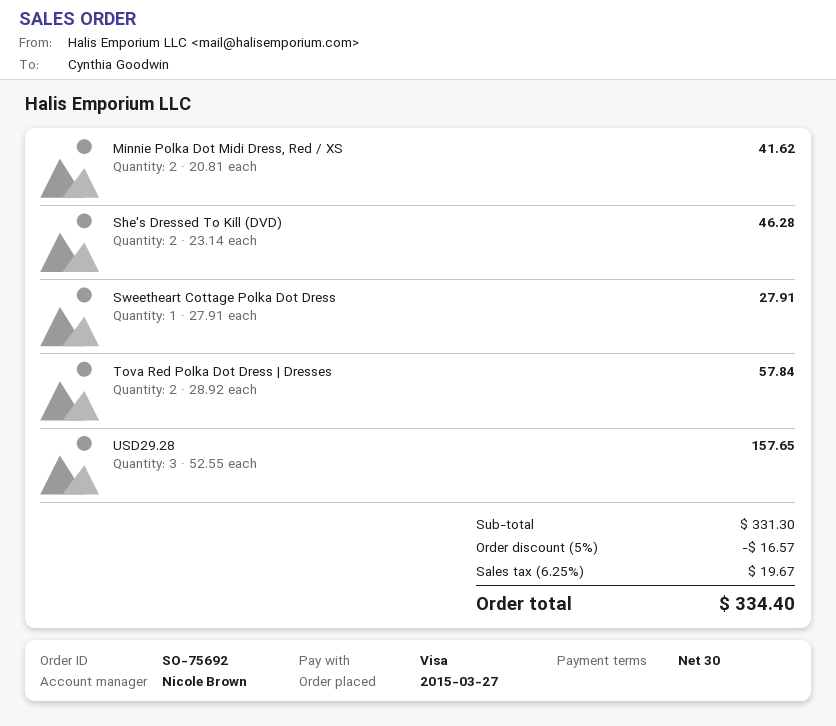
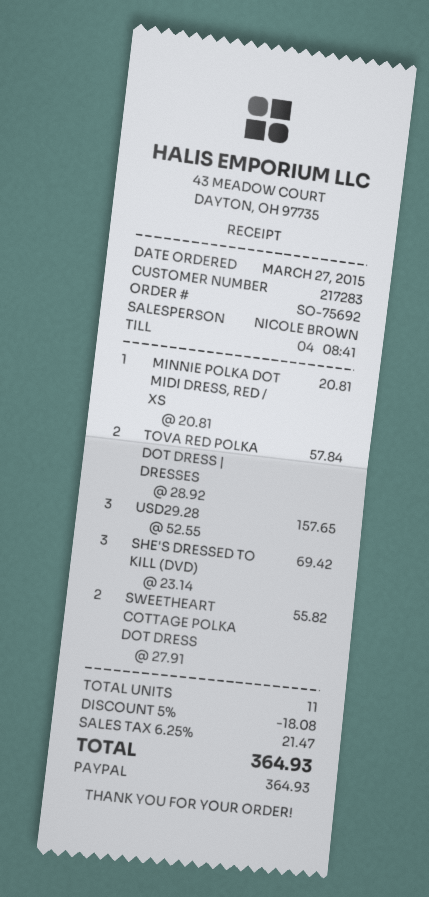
payment method: Visa -> PayPal
Minnie Polka Dot Midi Dress, Red / XS: 2 x 20.81 = 41.62 -> 1 x 20.81 = 20.81
She's Dressed To Kill (DVD): 2 x 23.14 = 46.28 -> 3 x 23.14 = 69.42
Sweetheart Cottage Polka Dot Dress: 1 x 27.91 = 27.91 -> 2 x 27.91 = 55.82
discount: 5% = 16.57 -> 5% = 18.08
tax: 6.25% = 19.67 -> 6.25% = 21.47
total: 334.40 -> 364.93

